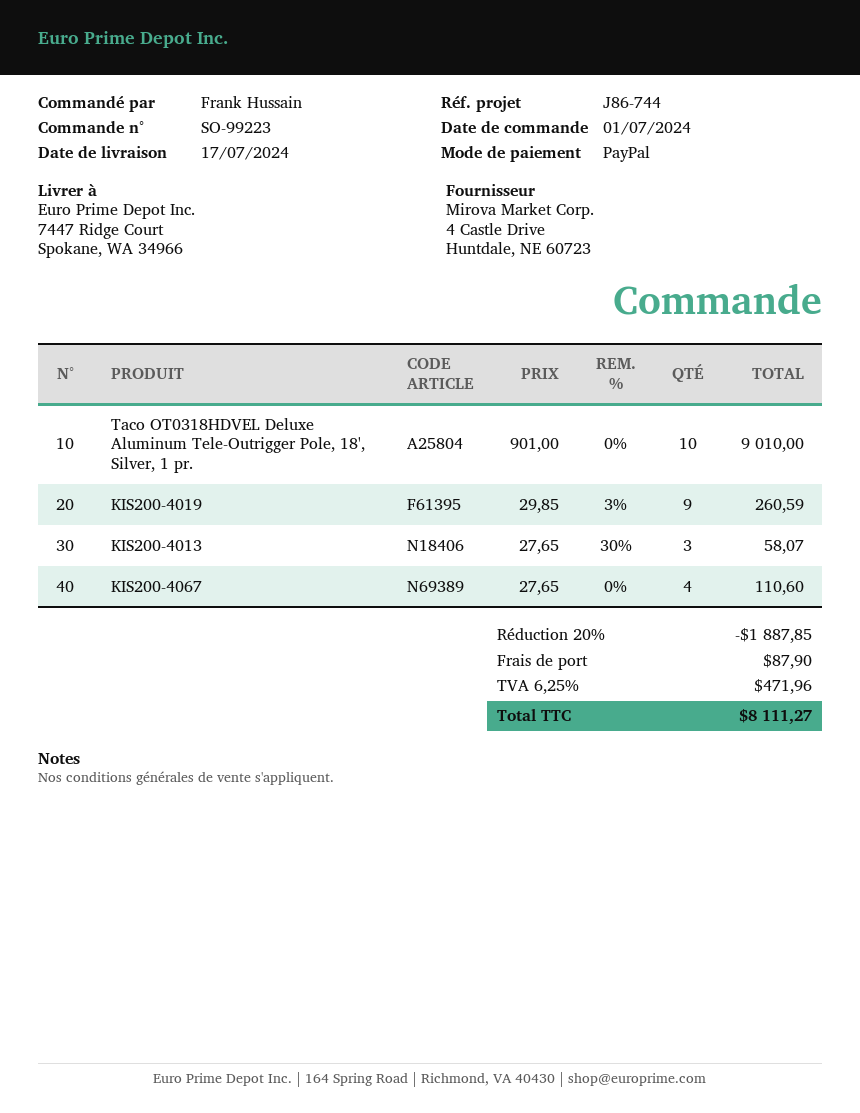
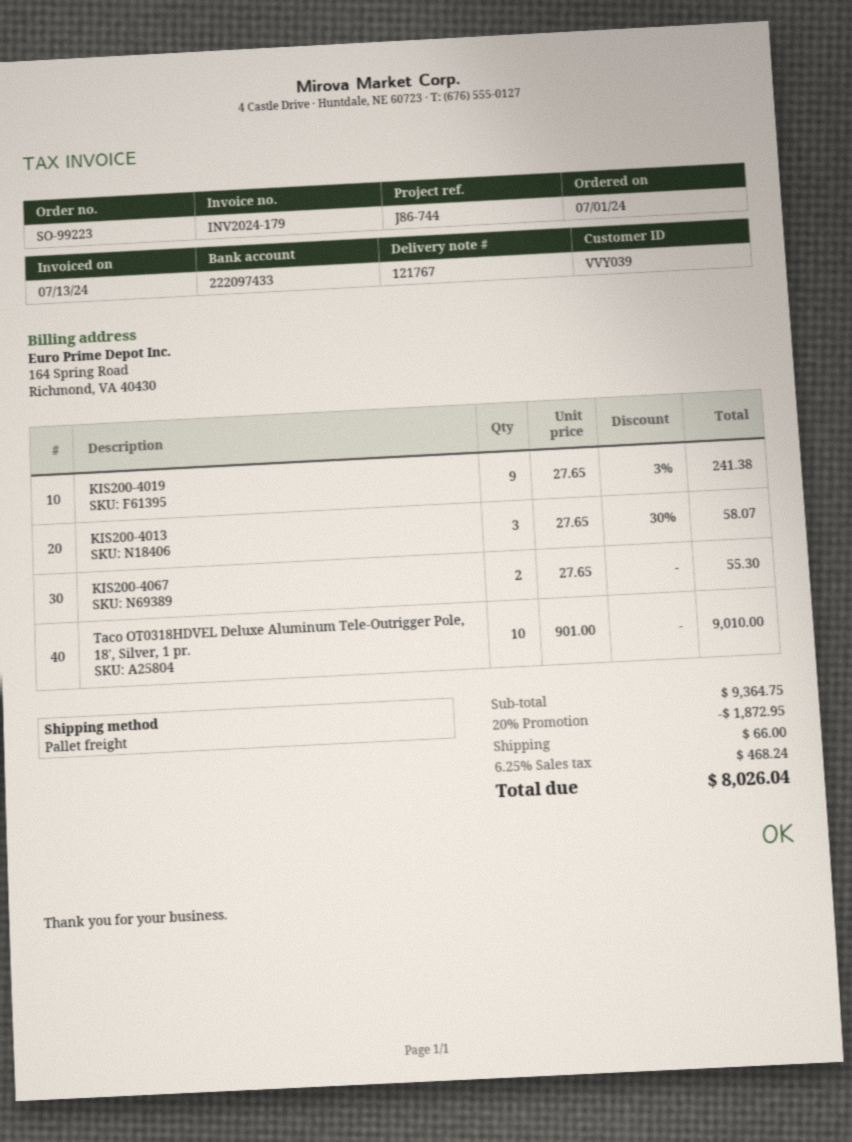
KIS200-4019: 9 x 29.85 - 3% = 260.59 -> 9 x 27.65 - 3% = 241.38
KIS200-4067: 4 x 27.65 = 110.60 -> 2 x 27.65 = 55.30
discount: 20% = 1887.85 -> 20% = 1872.95
shipping: 87.90 -> 66.00
tax: 6.25% = 471.96 -> 6.25% = 468.24
total: 8111.27 -> 8026.04

